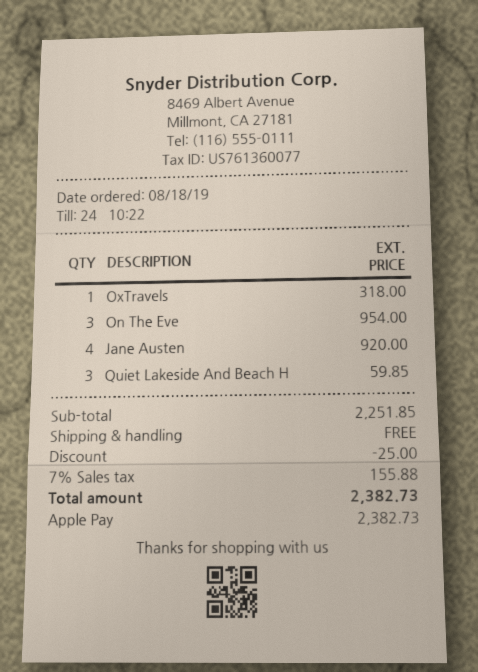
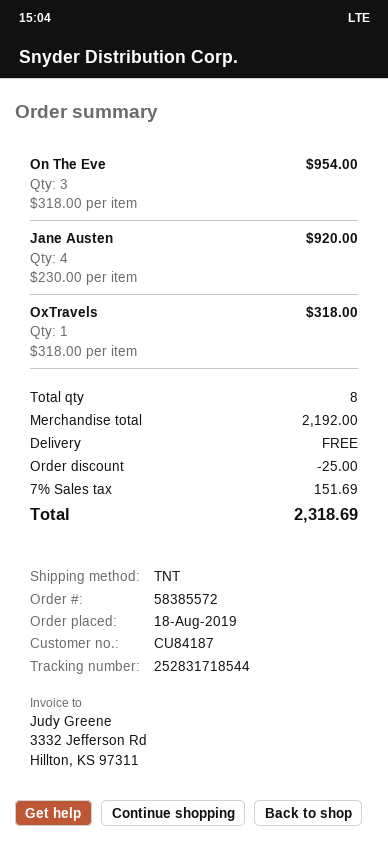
Quiet Lakeside And Beach H: 3 for 59.85 -> none
subtotal: 2251.85 -> 2192.00
tax: 7% = 155.88 -> 7% = 151.69
total: 2382.73 -> 2318.69

